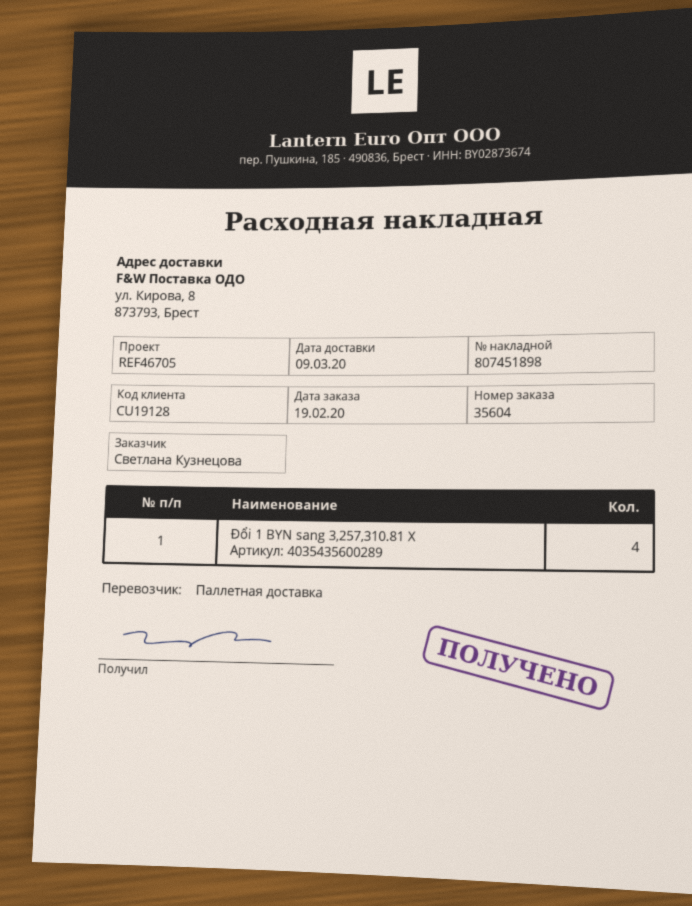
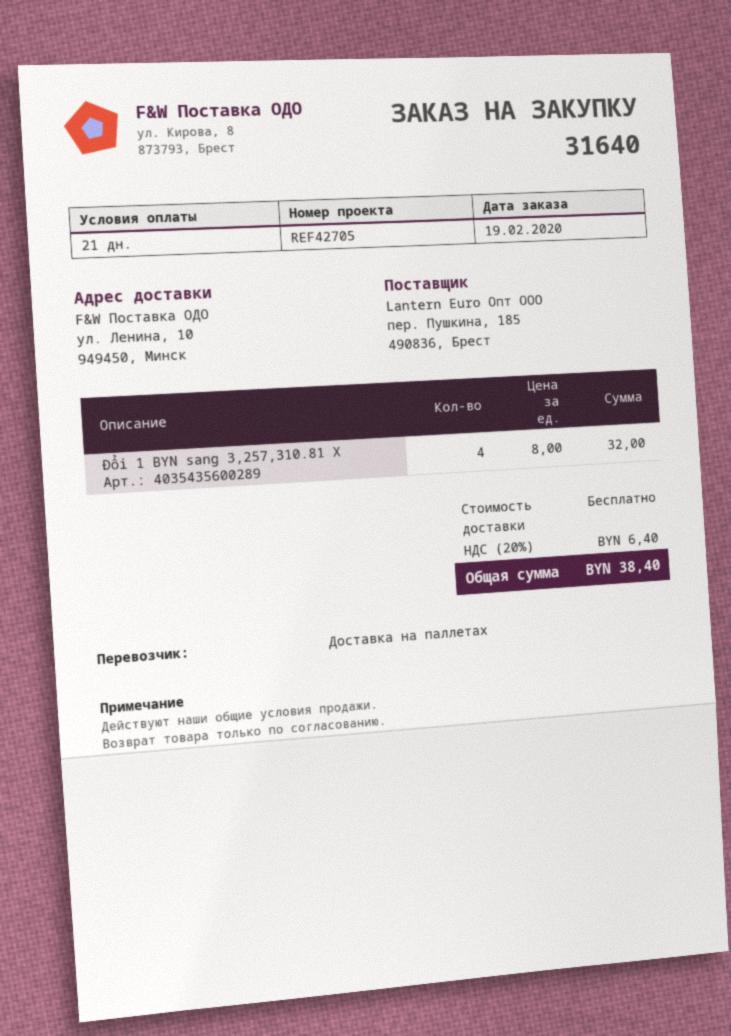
order number: 35604 -> 31640
reference: REF46705 -> REF42705
ship to: ул. Кирова, 8, 873793, Брест -> ул. Ленина, 10, 949450, Минск

